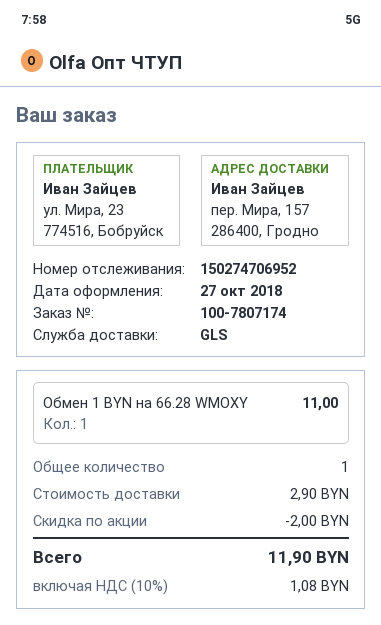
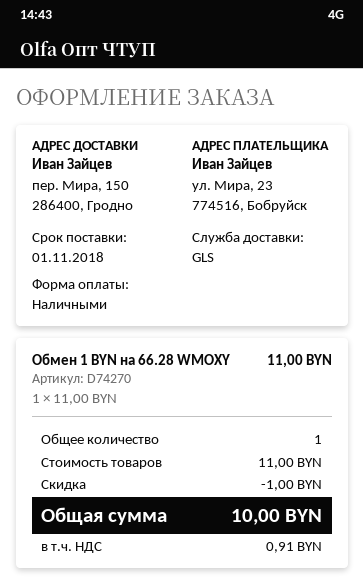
ship to: пер. Мира, 157, 286400, Гродно -> пер. Мира, 150, 286400, Гродно
discount: 2.00 -> 1.00
shipping: 2.90 -> none
tax: 1.08 -> 0.91
total: 11.90 -> 10.00

